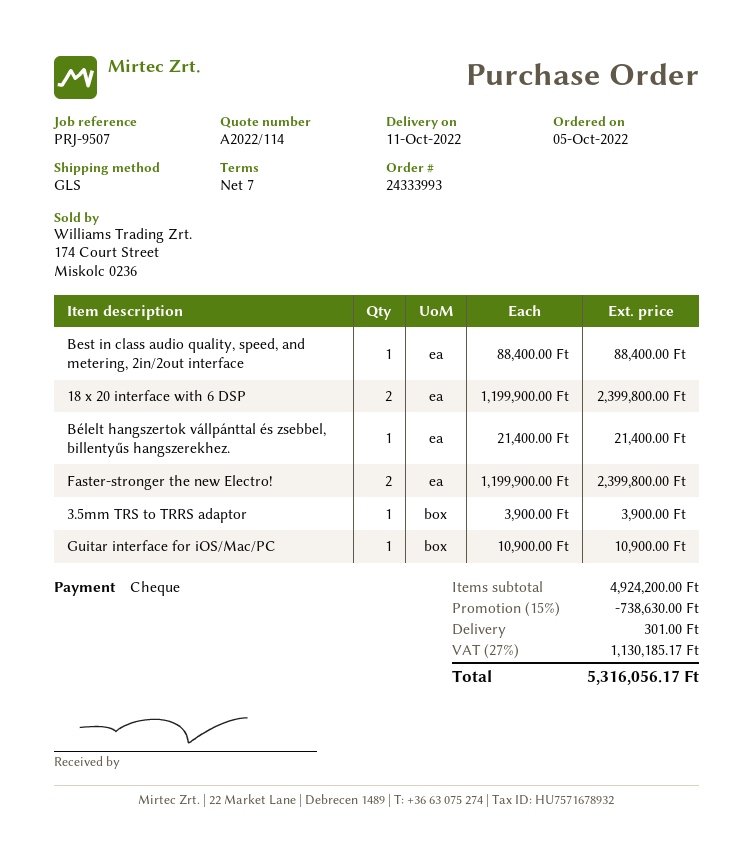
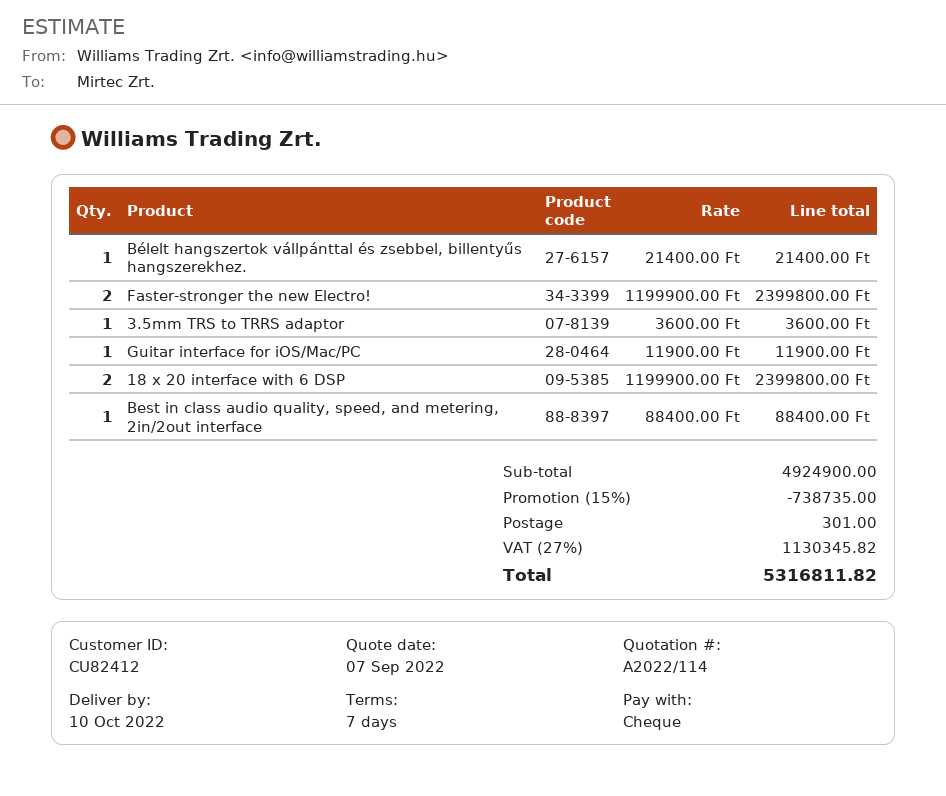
delivery date: 2022-10-11 -> 2022-10-10
3.5mm TRS to TRRS adaptor: 1 x 3900.00 = 3900.00 -> 1 x 3600.00 = 3600.00
Guitar interface for iOS/Mac/PC: 1 x 10900.00 = 10900.00 -> 1 x 11900.00 = 11900.00
subtotal: 4924200.00 -> 4924900.00
discount: 15% = 738630.00 -> 15% = 738735.00
tax: 27% = 1130185.17 -> 27% = 1130345.82
total: 5316056.17 -> 5316811.82

